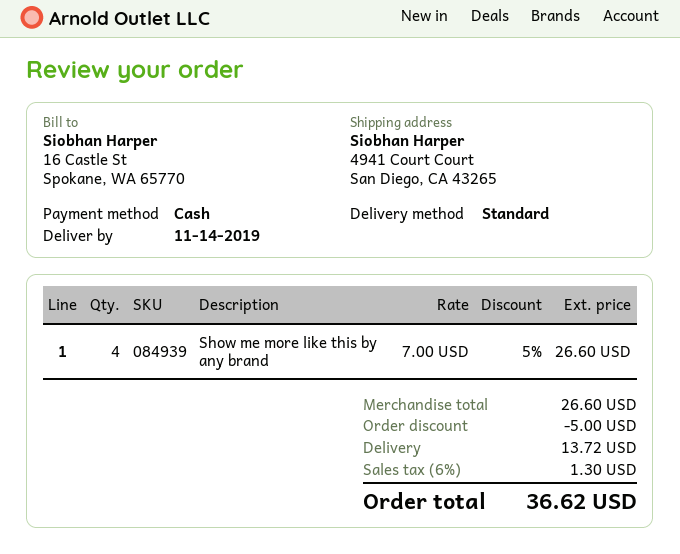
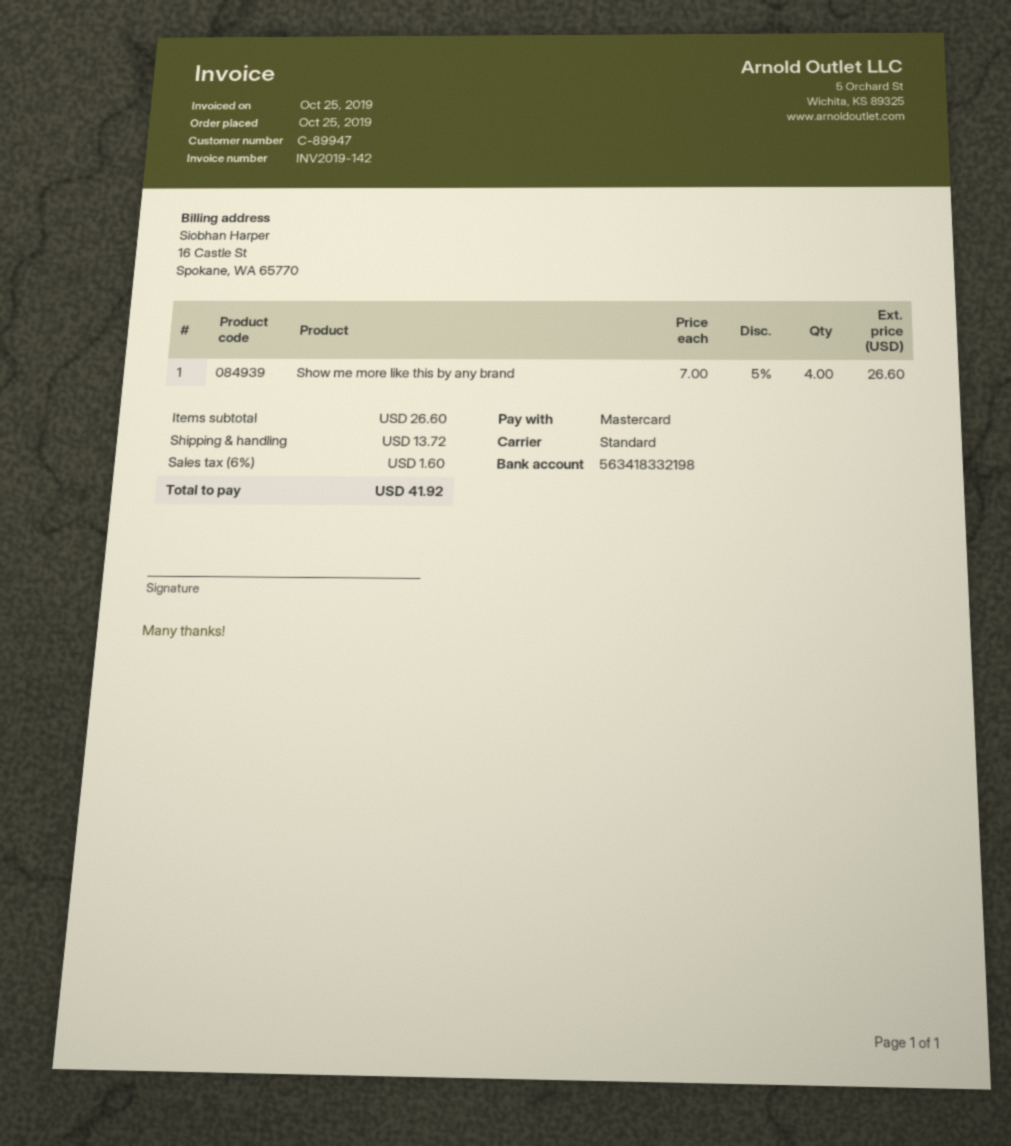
payment method: cash -> Mastercard
discount: 5.00 -> none
tax: 6% = 1.30 -> 6% = 1.60
total: 36.62 -> 41.92

